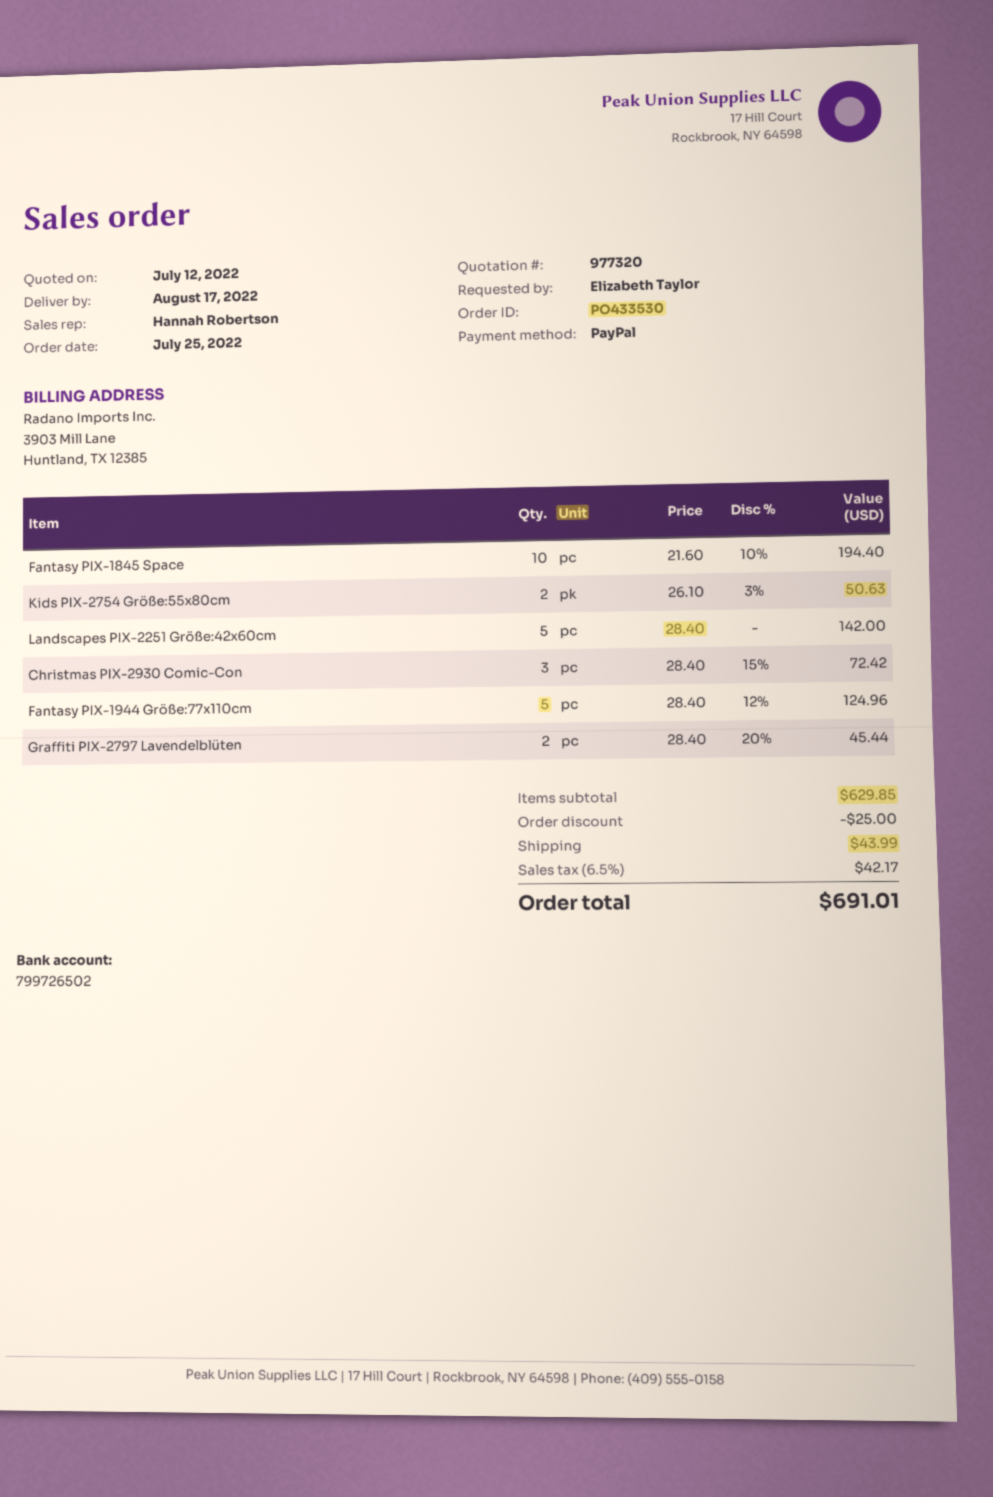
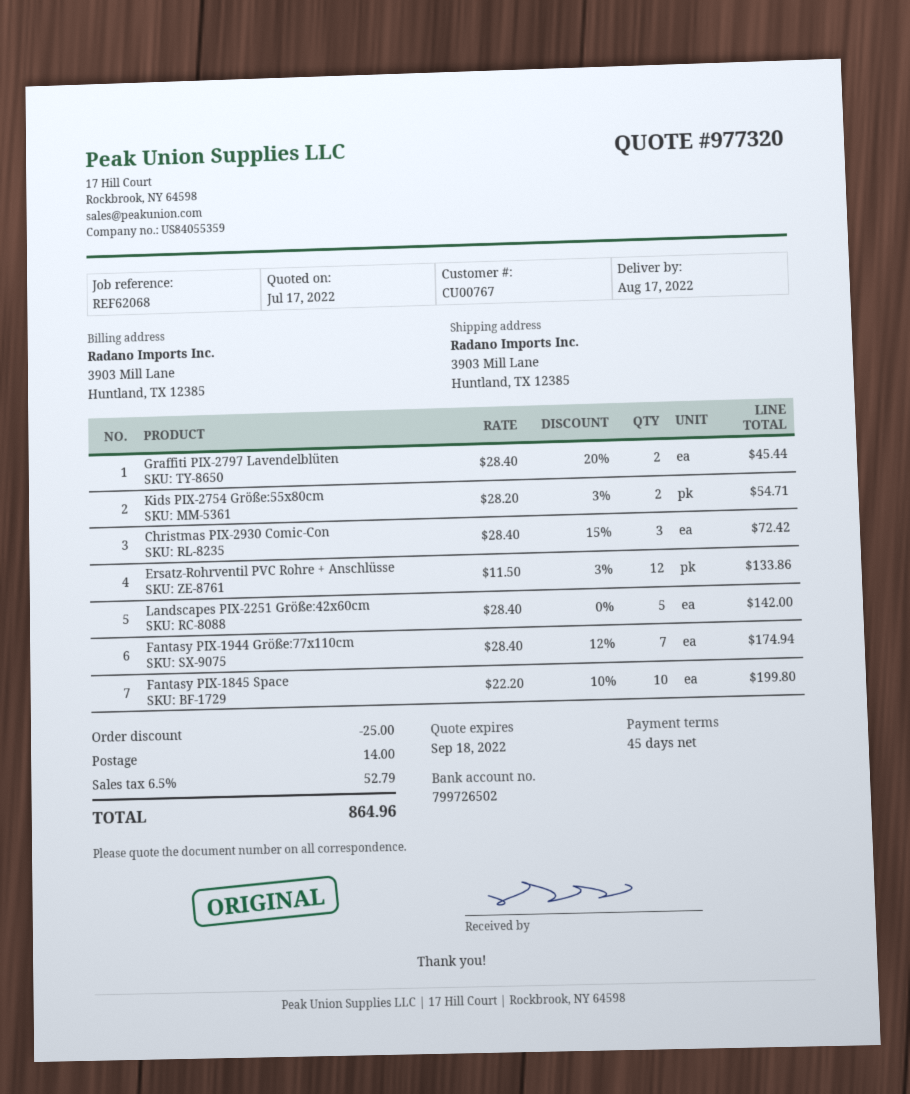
quote date: 2022-07-12 -> 2022-07-17
Fantasy PIX-1845 Space: 10 x 21.60 - 10% = 194.40 -> 10 x 22.20 - 10% = 199.80
Kids PIX-2754 Größe:55x80cm: 2 x 26.10 - 3% = 50.63 -> 2 x 28.20 - 3% = 54.71
Fantasy PIX-1944 Größe:77x110cm: 5 x 28.40 - 12% = 124.96 -> 7 x 28.40 - 12% = 174.94
Ersatz-Rohrventil PVC Rohre + Anschlüsse: none -> 12 x 11.50 - 3% = 133.86
shipping: 43.99 -> 14.00
tax: 6.5% = 42.17 -> 6.5% = 52.79
total: 691.01 -> 864.96

